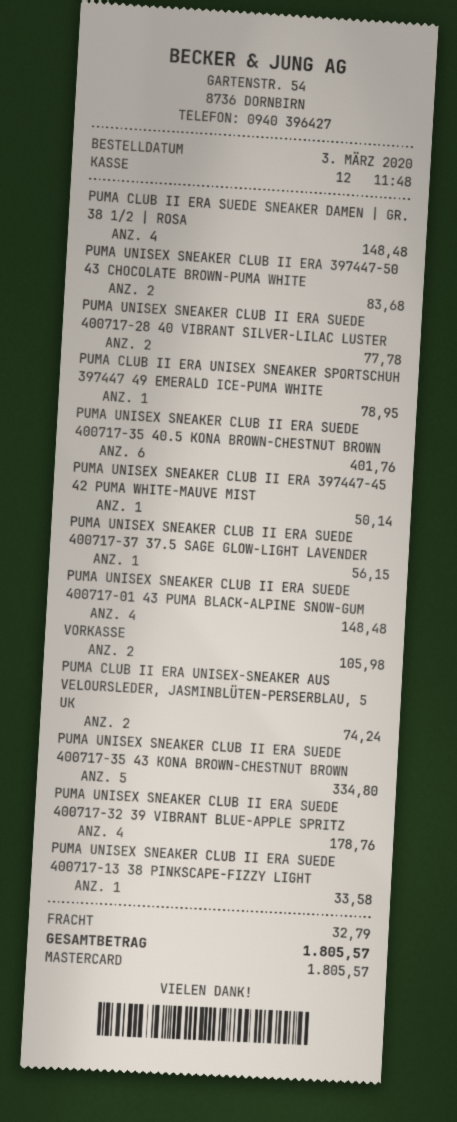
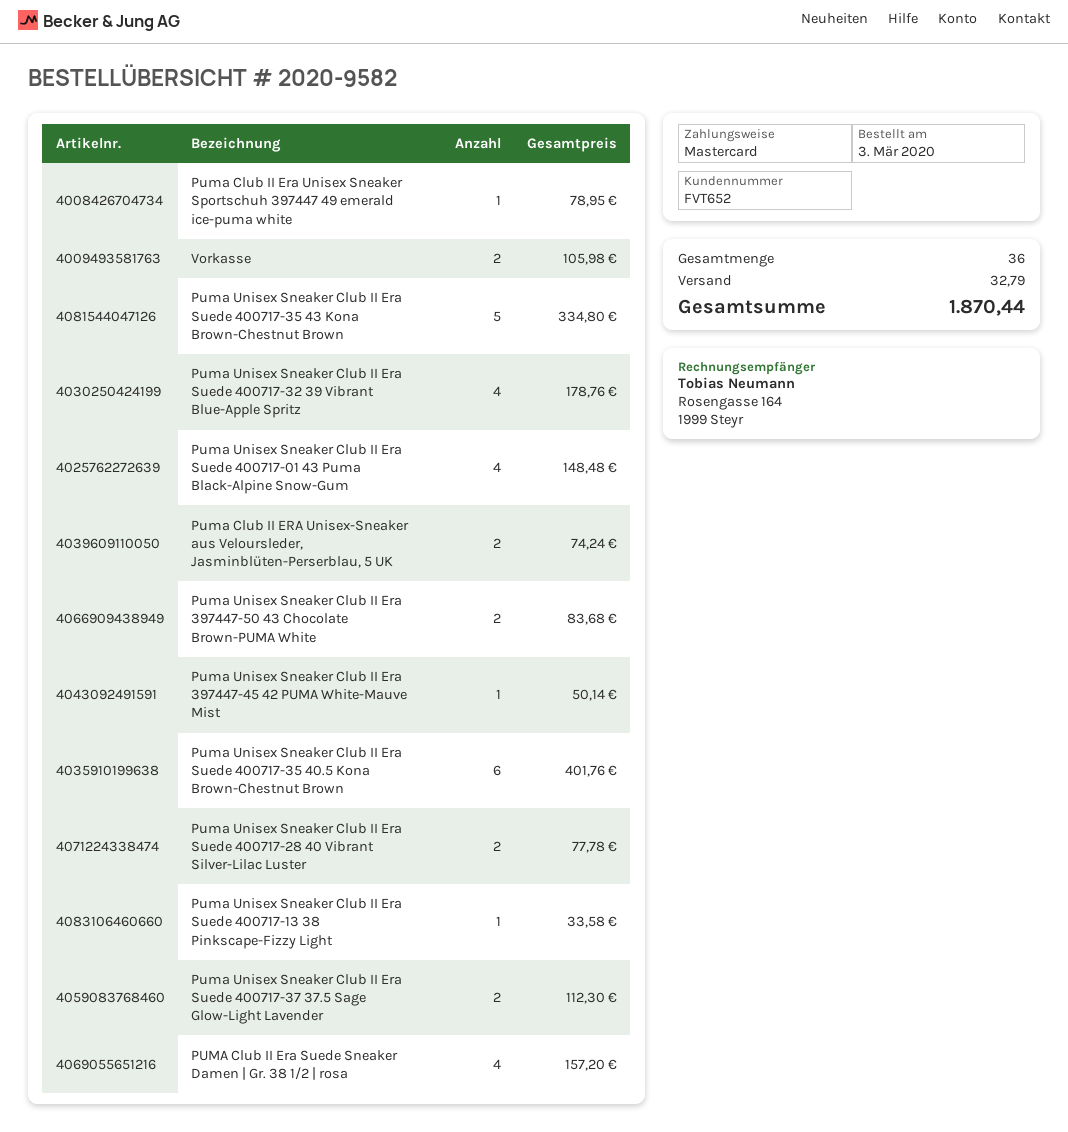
PUMA CLUB II ERA SUEDE SNEAKER DAMEN | GR. 38 1/2 | ROSA: 4 for 148.48 -> 4 for 157.20
PUMA UNISEX SNEAKER CLUB II ERA SUEDE 400717-37 37.5 SAGE GLOW-LIGHT LAVENDER: 1 for 56.15 -> 2 for 112.30
total: 1805.57 -> 1870.44

